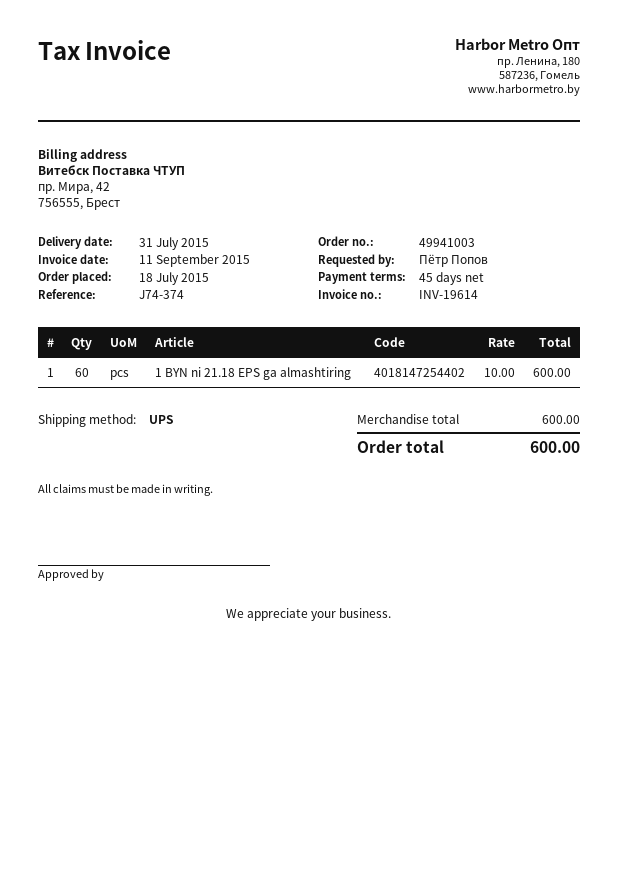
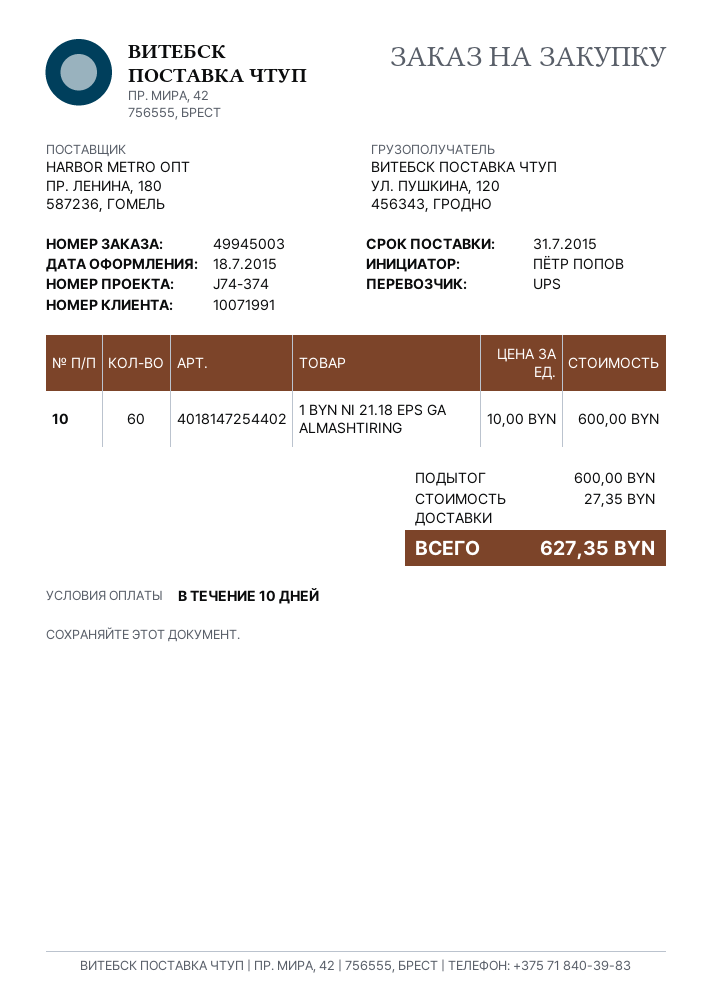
order number: 49941003 -> 49945003
payment terms: 45 days -> 10 days
shipping: none -> 27.35
total: 600.00 -> 627.35

